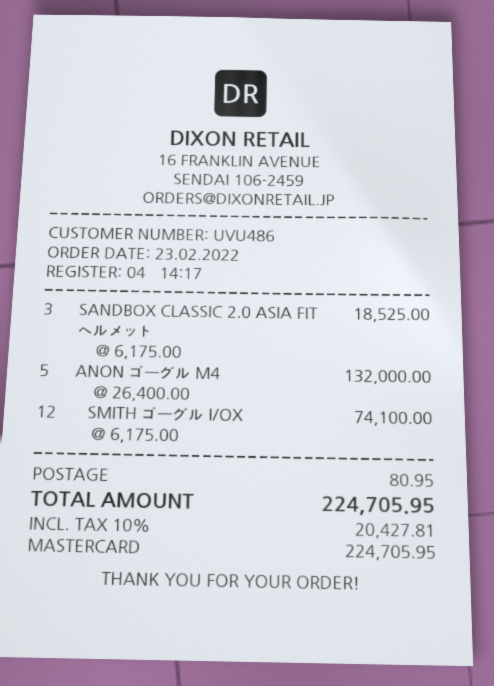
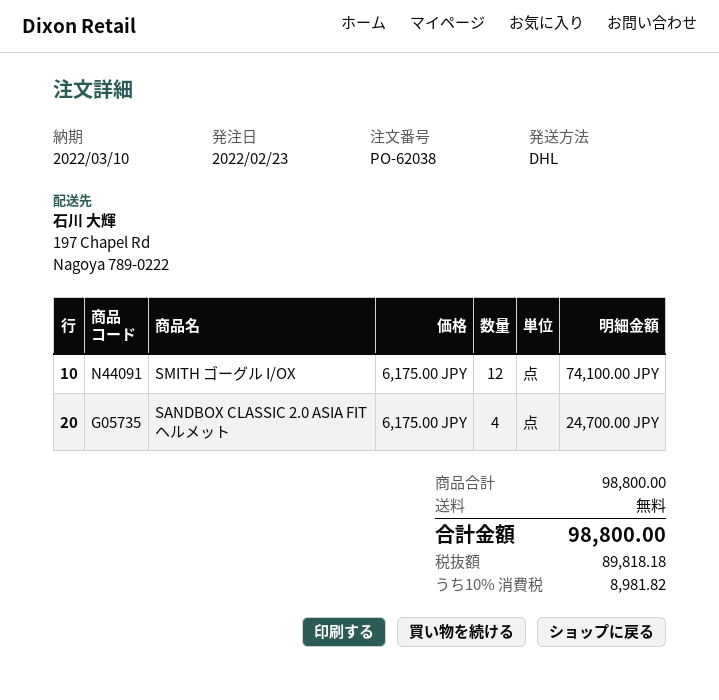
SANDBOX CLASSIC 2.0 ASIA FIT ヘルメット: 3 x 6175.00 = 18525.00 -> 4 x 6175.00 = 24700.00
ANON ゴーグル M4: 5 x 26400.00 = 132000.00 -> none
shipping: 80.95 -> 0.00
tax: 10% = 20427.81 -> 10% = 8981.82
total: 224705.95 -> 98800.00

